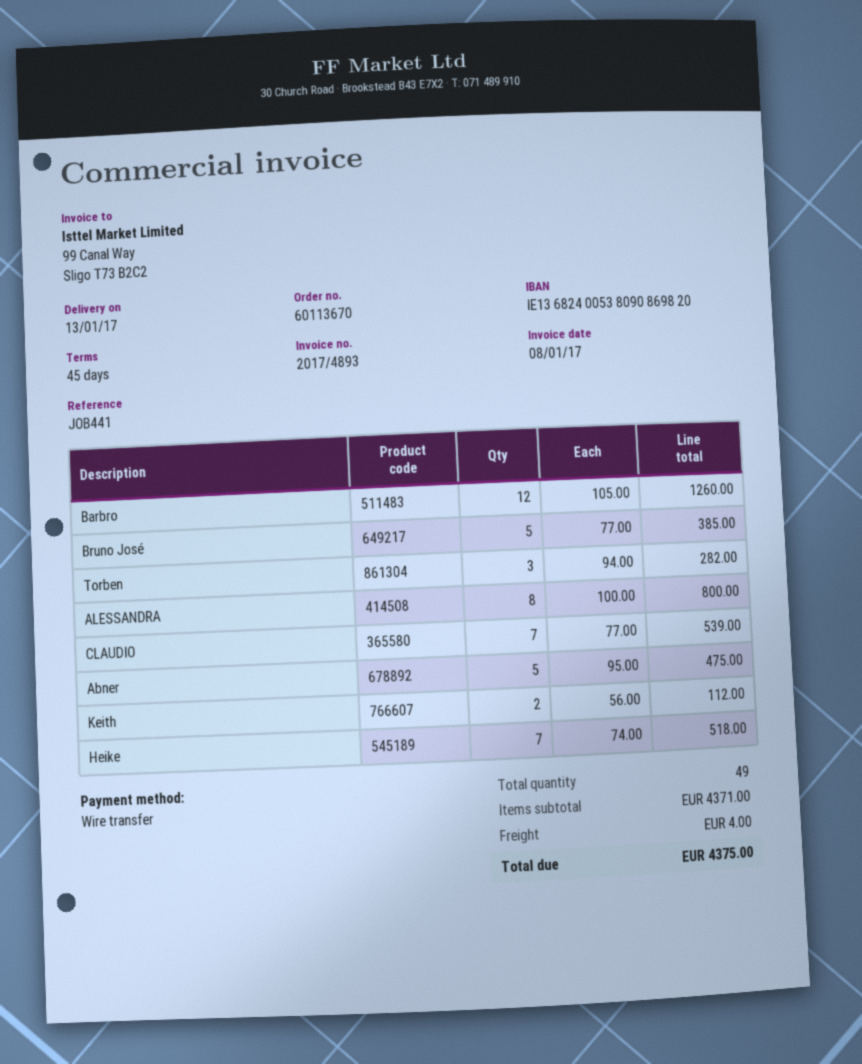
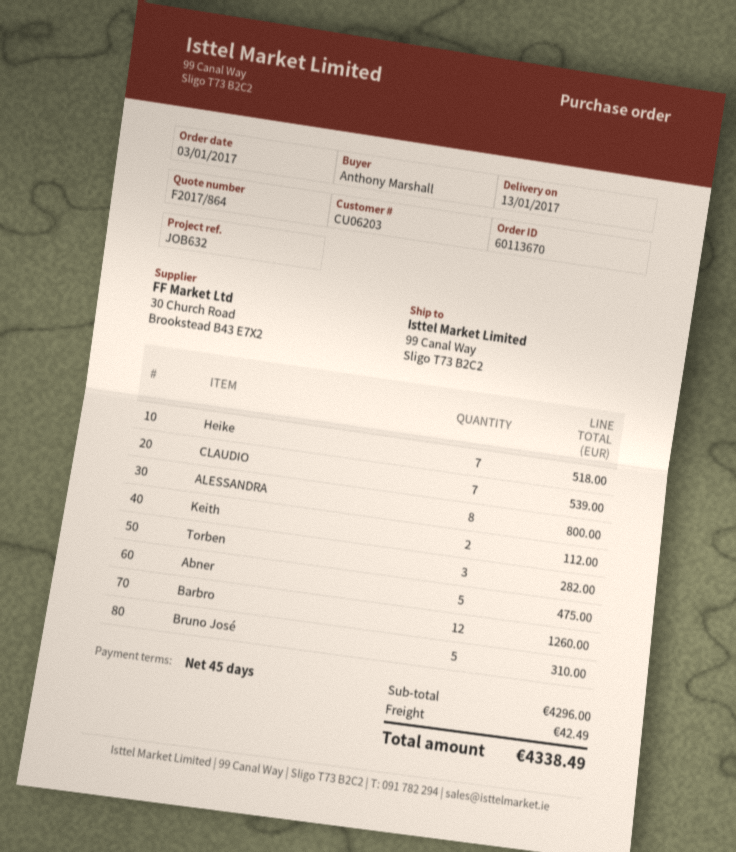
reference: JOB441 -> JOB632
Bruno José: 5 for 385.00 -> 5 for 310.00
subtotal: 4371.00 -> 4296.00
shipping: 4.00 -> 42.49
total: 4375.00 -> 4338.49

